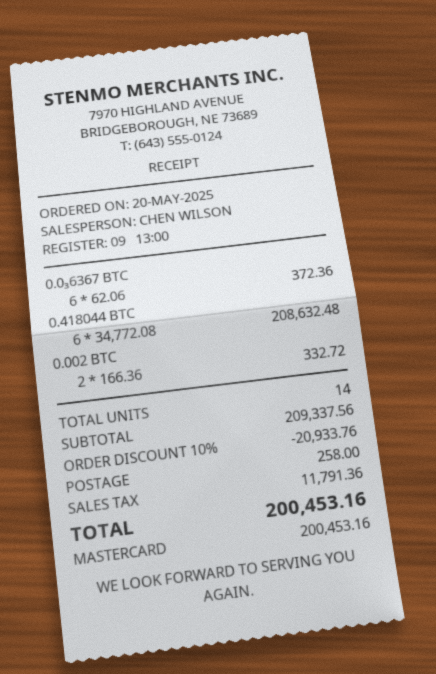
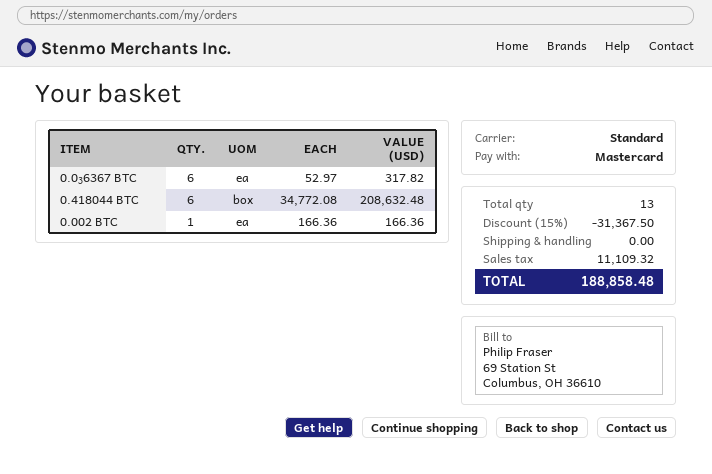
0.0₃6367 BTC: 6 x 62.06 = 372.36 -> 6 x 52.97 = 317.82
0.002 BTC: 2 x 166.36 = 332.72 -> 1 x 166.36 = 166.36
total quantity: 14 -> 13
discount: 10% = 20933.76 -> 15% = 31367.50
shipping: 258.00 -> 0.00
tax: 11791.36 -> 11109.32
total: 200453.16 -> 188858.48

